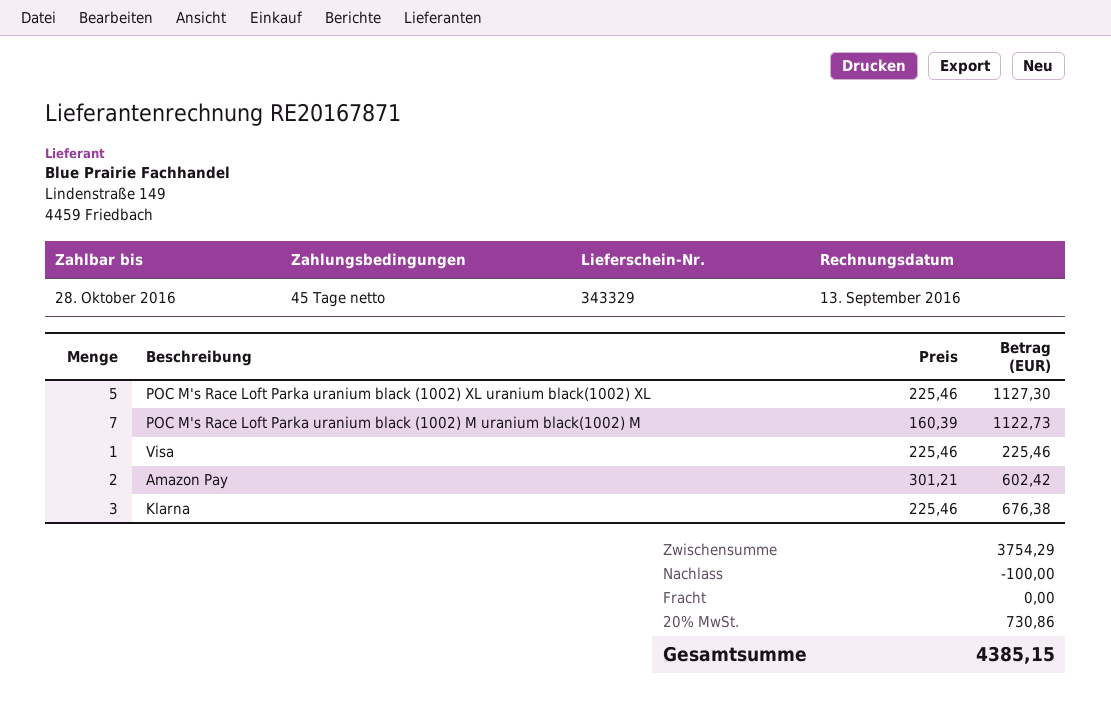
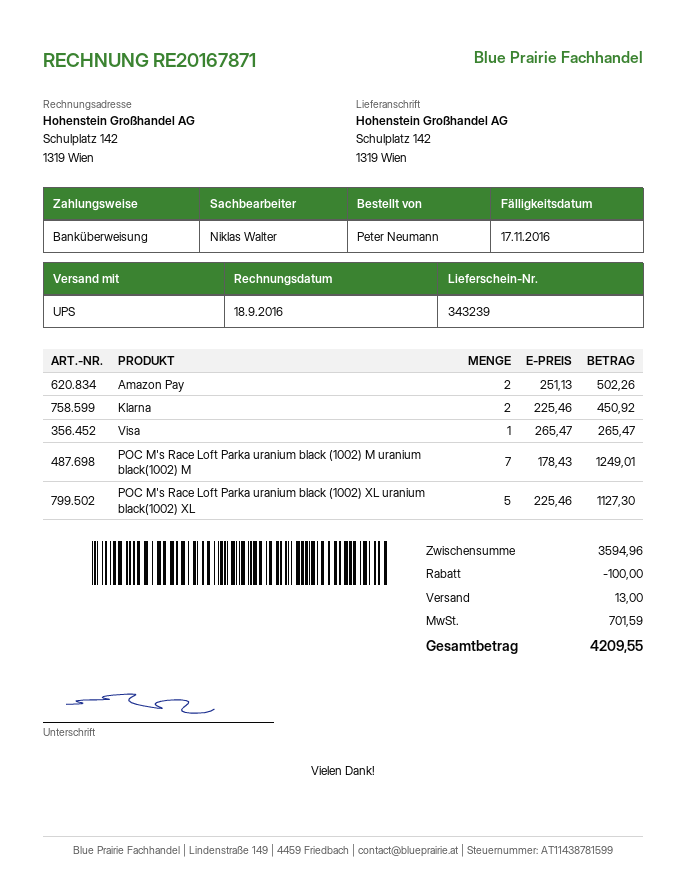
delivery note number: 343329 -> 343239
invoice date: 2016-09-13 -> 2016-09-18
due date: 2016-10-28 -> 2016-11-17
POC M's Race Loft Parka uranium black (1002) M uranium black(1002) M: 7 x 160.39 = 1122.73 -> 7 x 178.43 = 1249.01
Visa: 1 x 225.46 = 225.46 -> 1 x 265.47 = 265.47
Amazon Pay: 2 x 301.21 = 602.42 -> 2 x 251.13 = 502.26
Klarna: 3 x 225.46 = 676.38 -> 2 x 225.46 = 450.92
subtotal: 3754.29 -> 3594.96
shipping: 0.00 -> 13.00
tax: 730.86 -> 701.59
total: 4385.15 -> 4209.55

